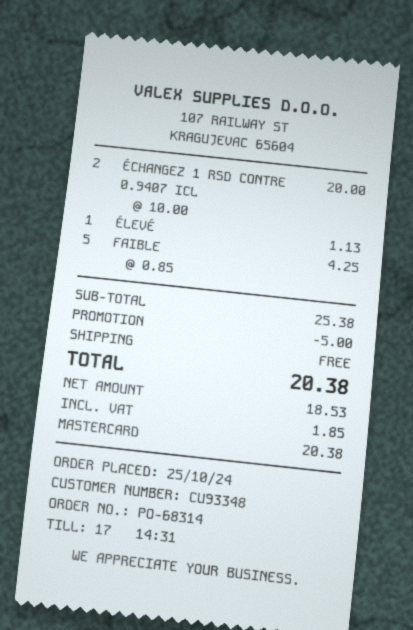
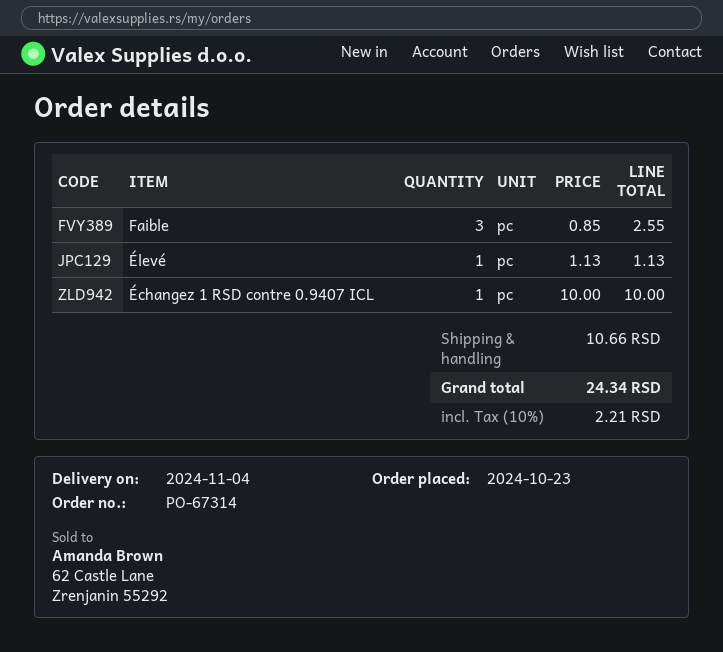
order number: PO-68314 -> PO-67314
order date: 2024-10-25 -> 2024-10-23
ÉCHANGEZ 1 RSD CONTRE 0.9407 ICL: 2 x 10.00 = 20.00 -> 1 x 10.00 = 10.00
FAIBLE: 5 x 0.85 = 4.25 -> 3 x 0.85 = 2.55
discount: 5.00 -> none
shipping: 0.00 -> 10.66
tax: 1.85 -> 2.21
total: 20.38 -> 24.34

